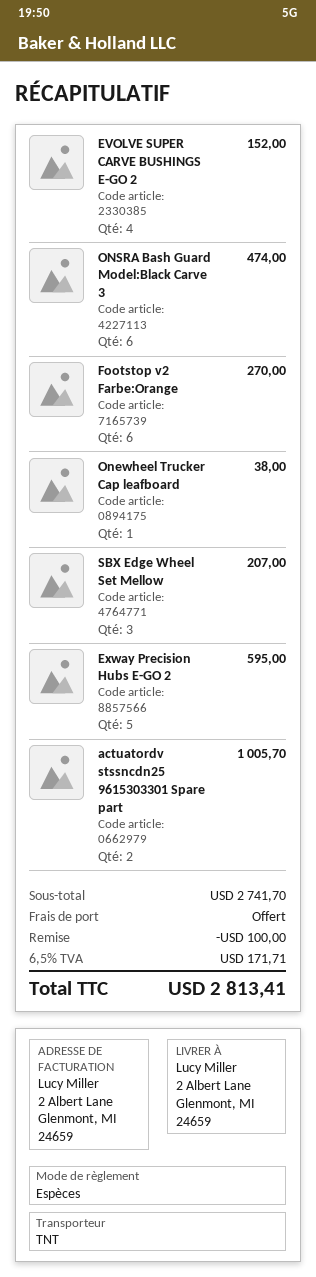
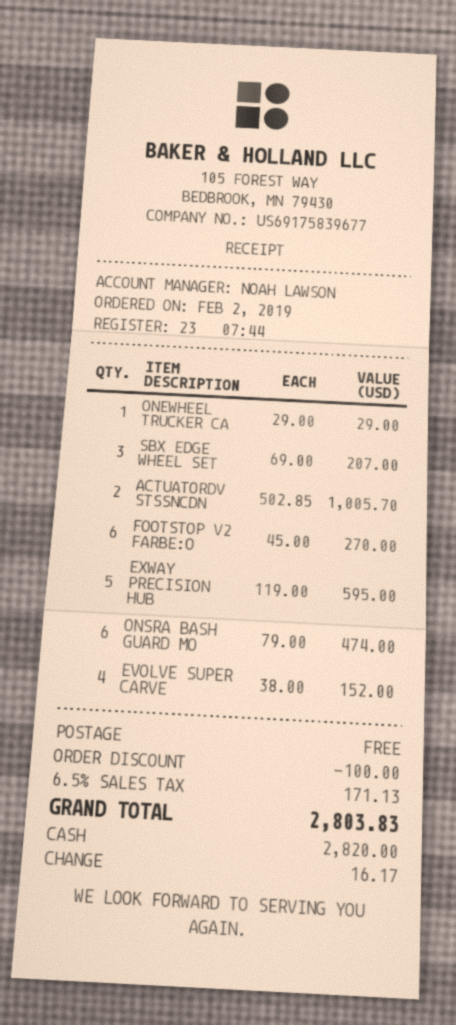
Onewheel Trucker Cap leafboard: 1 for 38.00 -> 1 for 29.00
tax: 6.5% = 171.71 -> 6.5% = 171.13
total: 2813.41 -> 2803.83

